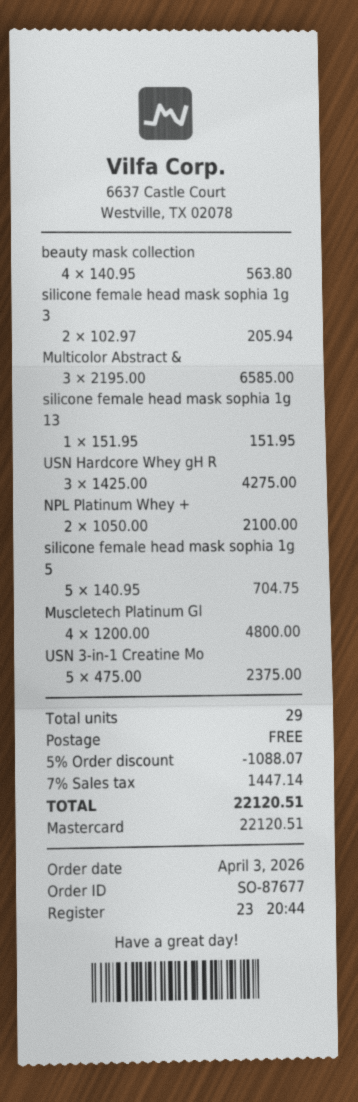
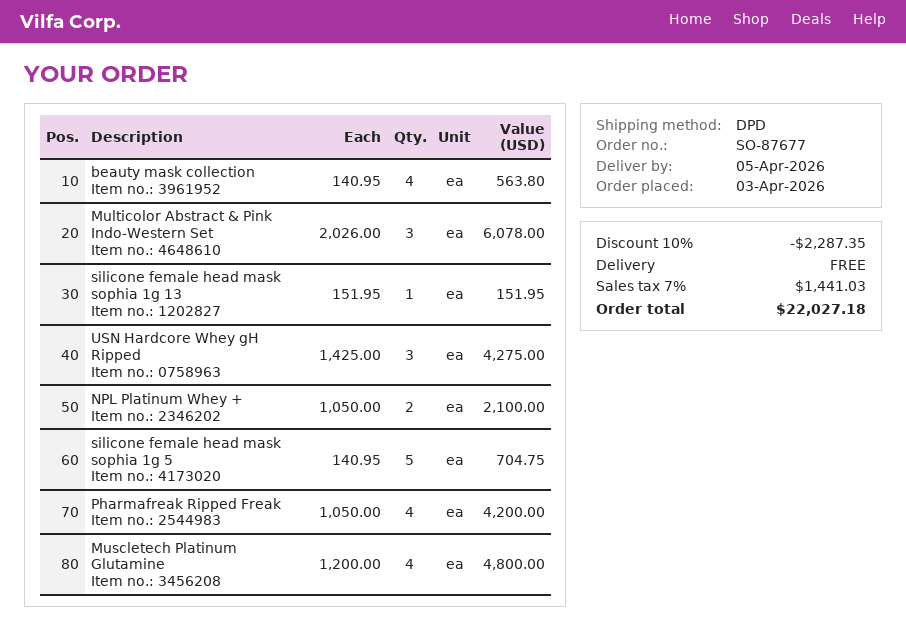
silicone female head mask sophia 1g 3: 2 x 102.97 = 205.94 -> none
Multicolor Abstract &: 3 x 2195.00 = 6585.00 -> 3 x 2026.00 = 6078.00
USN 3-in-1 Creatine Mo: 5 x 475.00 = 2375.00 -> none
Pharmafreak Ripped Freak: none -> 4 x 1050.00 = 4200.00
discount: 5% = 1088.07 -> 10% = 2287.35
tax: 7% = 1447.14 -> 7% = 1441.03
total: 22120.51 -> 22027.18

